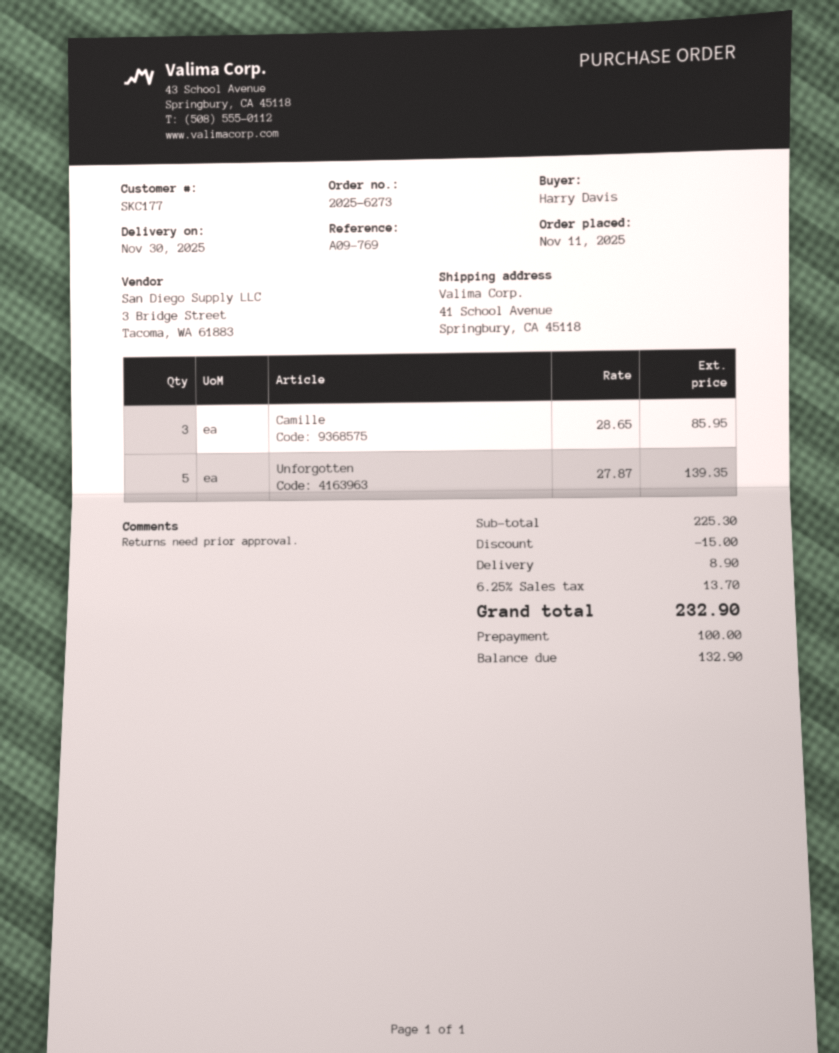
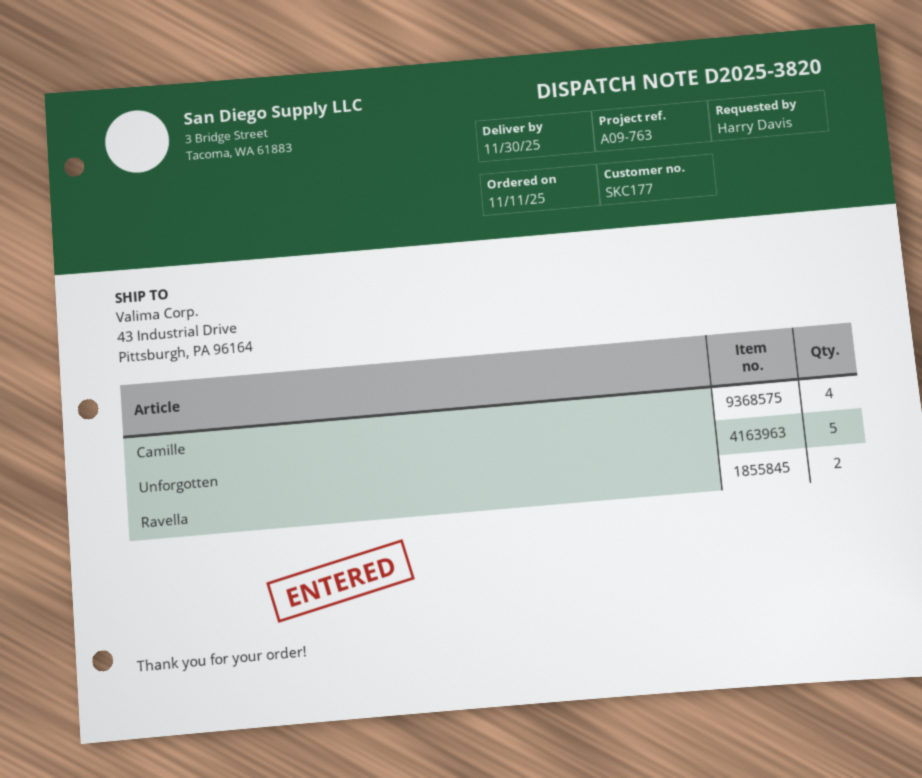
reference: A09-769 -> A09-763
ship to: 41 School Avenue, Springbury, CA 45118 -> 43 Industrial Drive, Pittsburgh, PA 96164
Camille: 3 -> 4
Ravella: none -> 2

